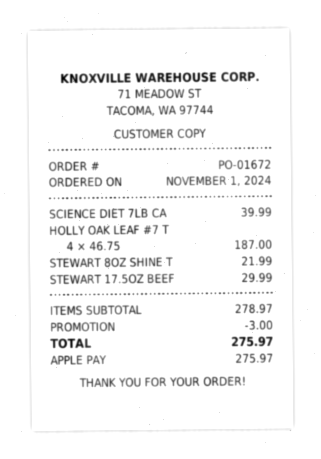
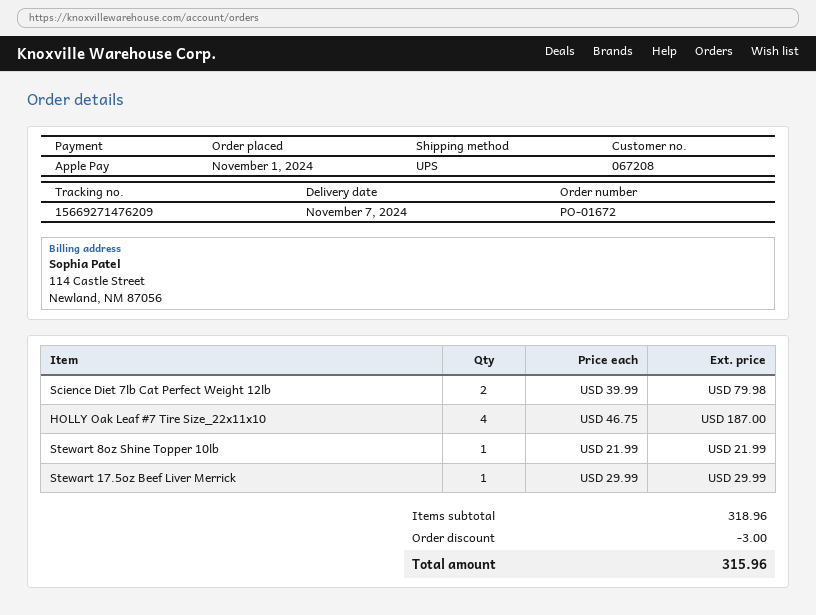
SCIENCE DIET 7LB CA: 1 x 39.99 = 39.99 -> 2 x 39.99 = 79.98
subtotal: 278.97 -> 318.96
total: 275.97 -> 315.96

